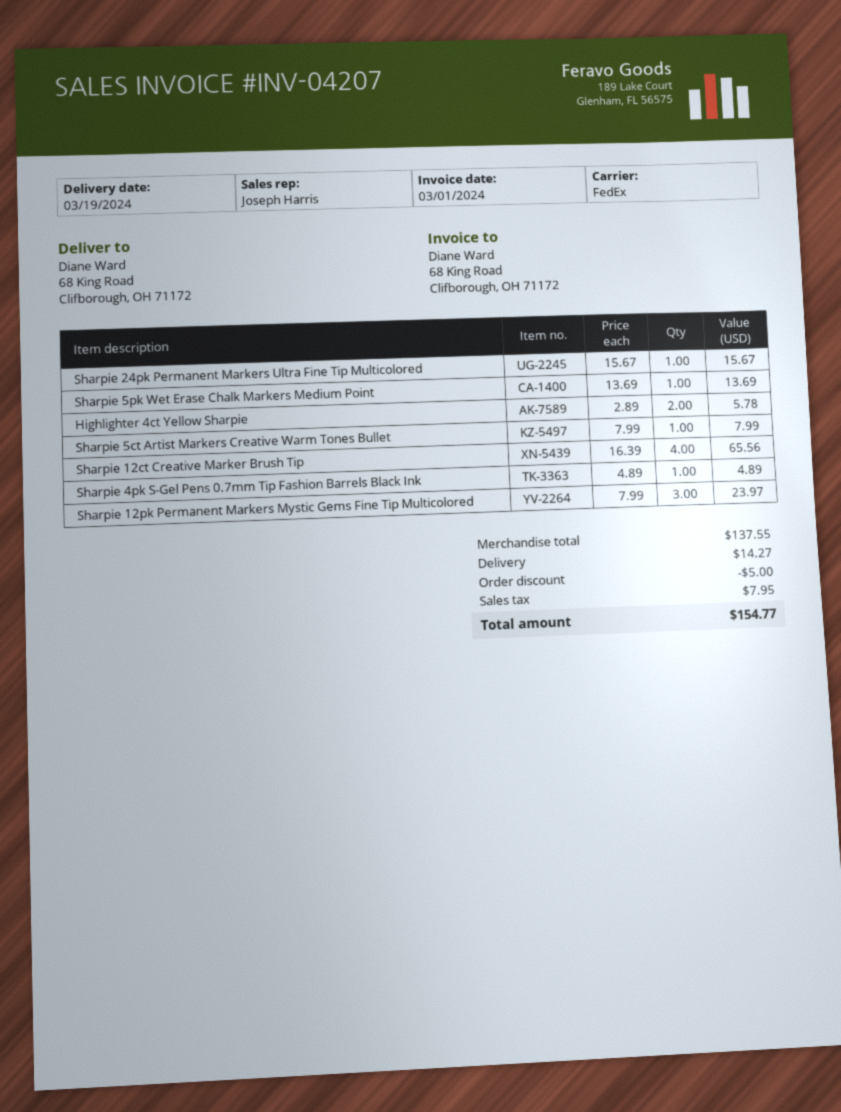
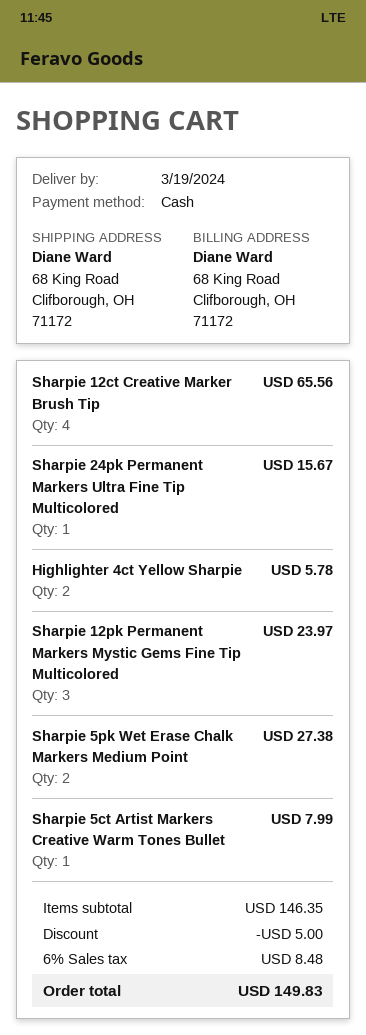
Sharpie 5pk Wet Erase Chalk Markers Medium Point: 1 for 13.69 -> 2 for 27.38
Sharpie 4pk S-Gel Pens 0.7mm Tip Fashion Barrels Black Ink: 1 for 4.89 -> none
subtotal: 137.55 -> 146.35
shipping: 14.27 -> none
tax: 7.95 -> 8.48
total: 154.77 -> 149.83

